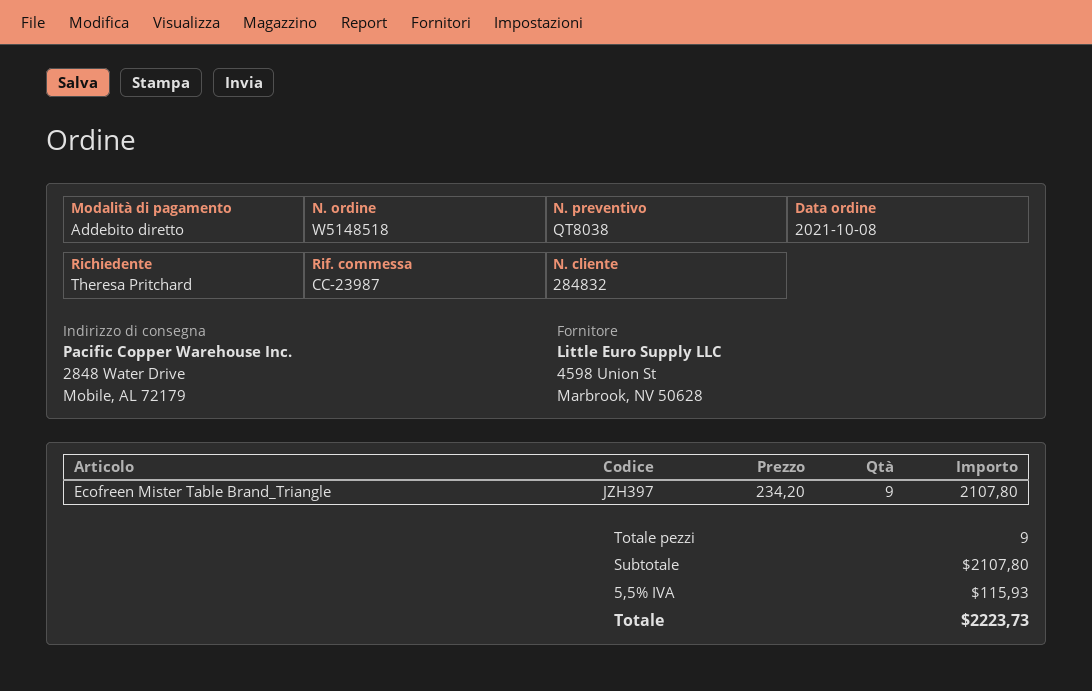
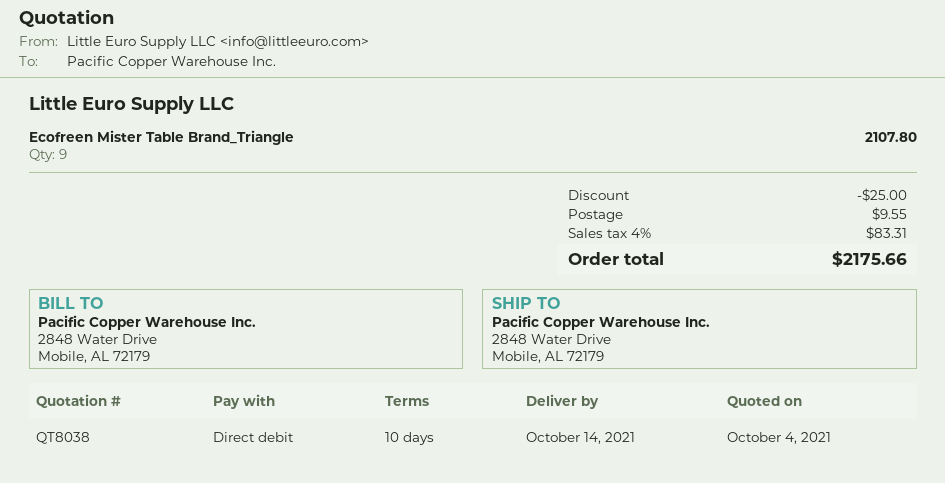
discount: none -> 25.00
shipping: none -> 9.55
tax: 5.5% = 115.93 -> 4% = 83.31
total: 2223.73 -> 2175.66

